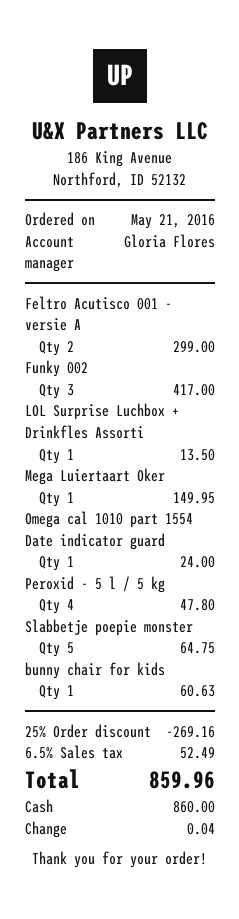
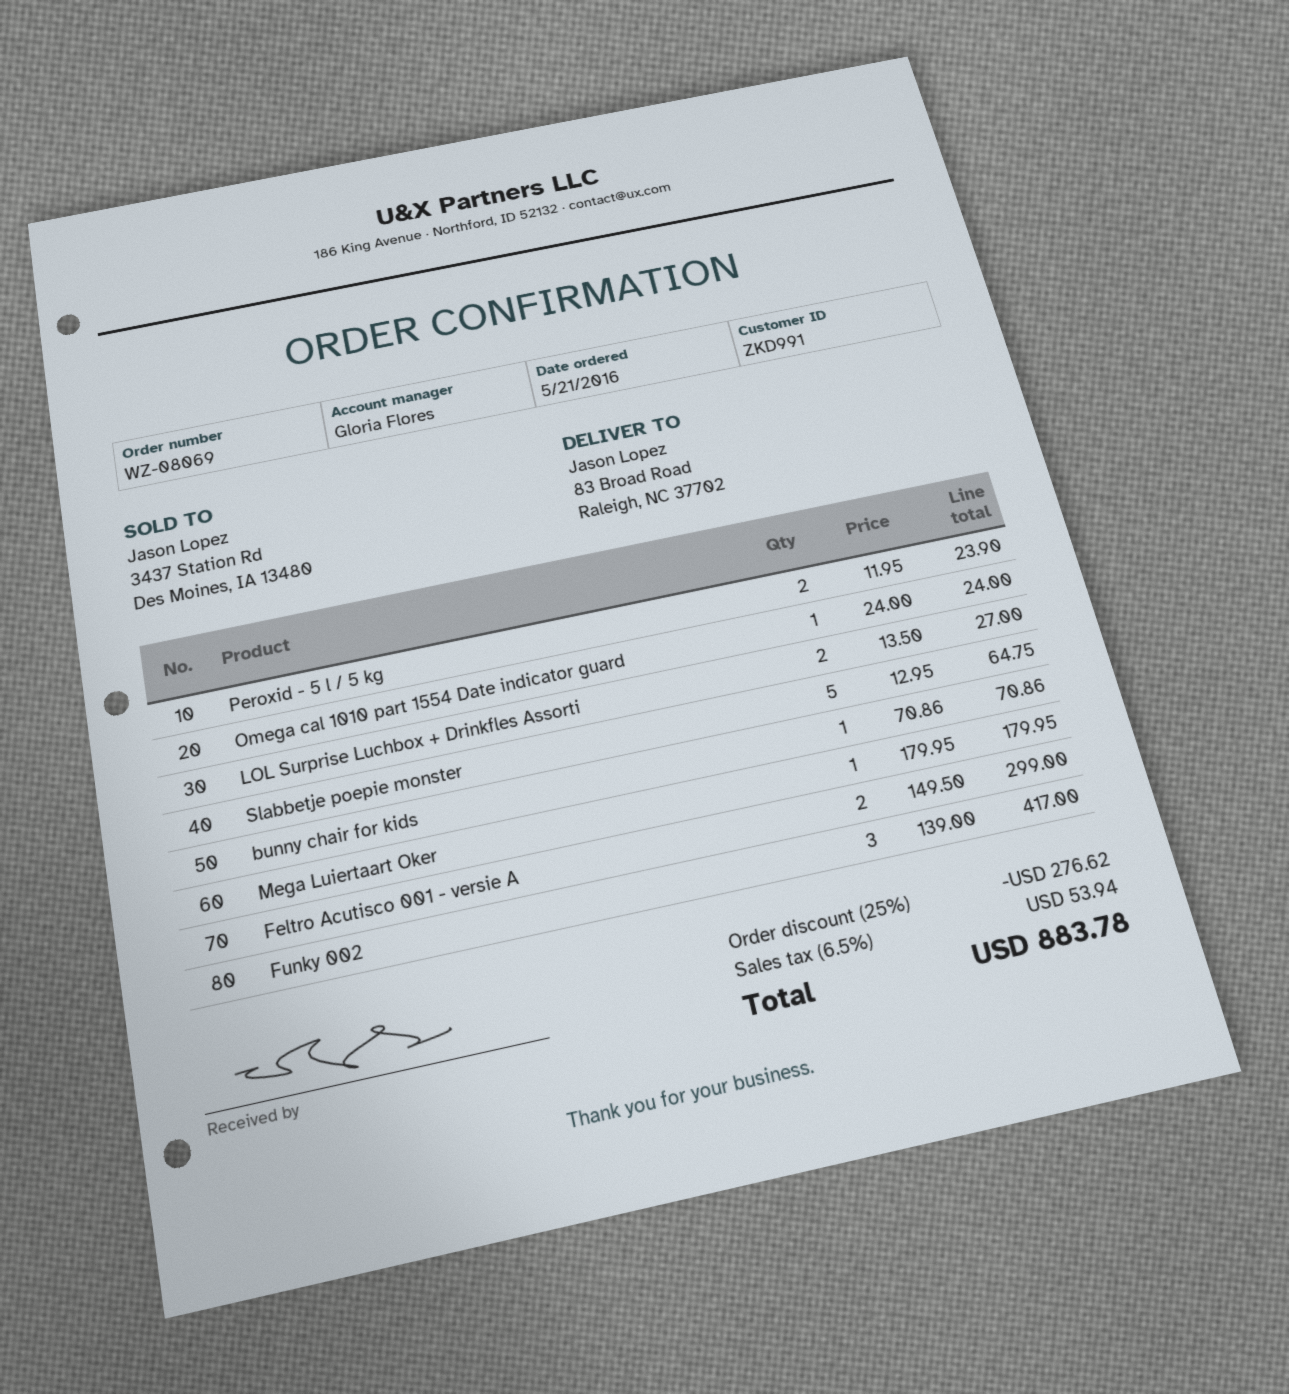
LOL Surprise Luchbox + Drinkfles Assorti: 1 for 13.50 -> 2 for 27.00
Mega Luiertaart Oker: 1 for 149.95 -> 1 for 179.95
Peroxid - 5 l / 5 kg: 4 for 47.80 -> 2 for 23.90
bunny chair for kids: 1 for 60.63 -> 1 for 70.86
discount: 25% = 269.16 -> 25% = 276.62
tax: 6.5% = 52.49 -> 6.5% = 53.94
total: 859.96 -> 883.78

